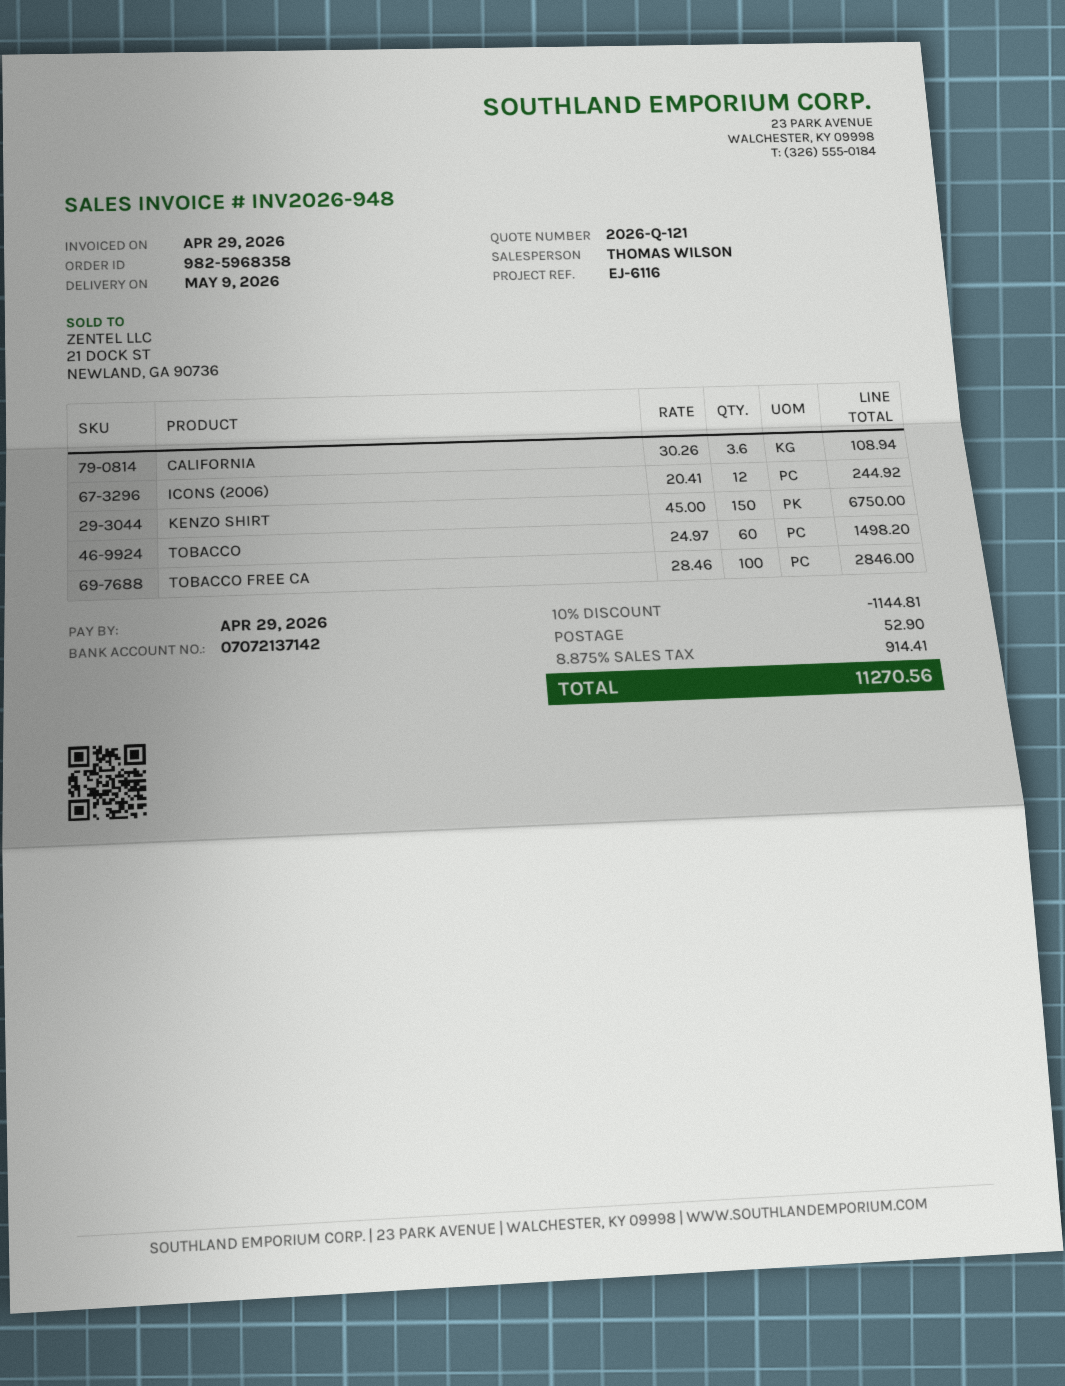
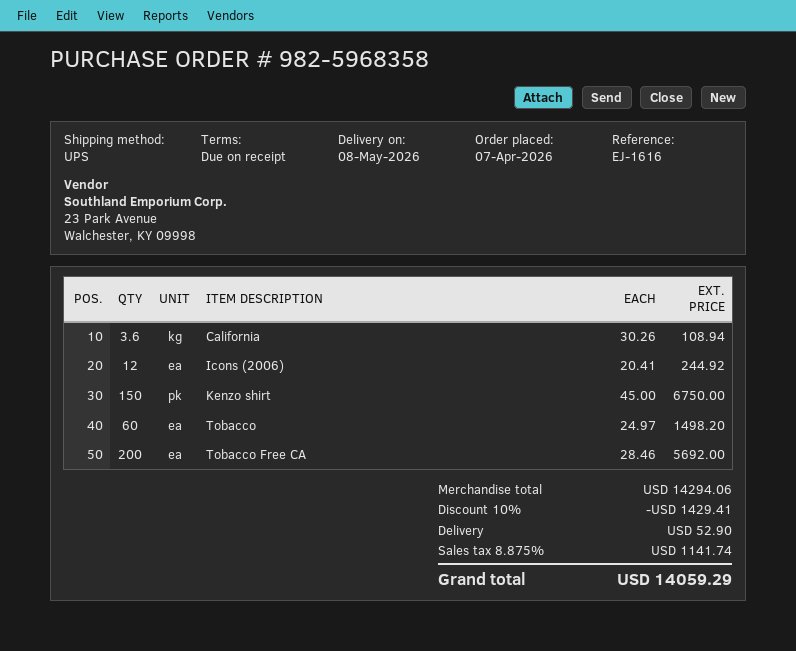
delivery date: 2026-05-09 -> 2026-05-08
reference: EJ-6116 -> EJ-1616
TOBACCO FREE CA: 100 x 28.46 = 2846.00 -> 200 x 28.46 = 5692.00
discount: 10% = 1144.81 -> 10% = 1429.41
tax: 8.875% = 914.41 -> 8.875% = 1141.74
total: 11270.56 -> 14059.29

